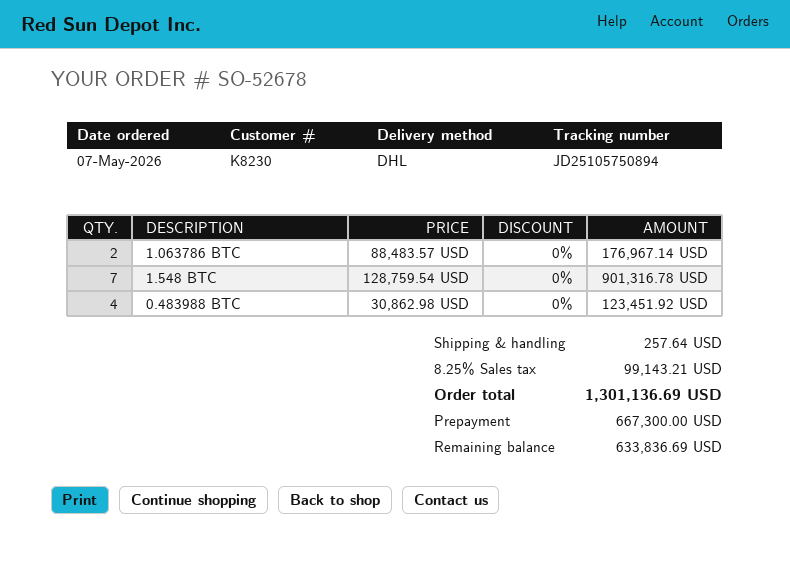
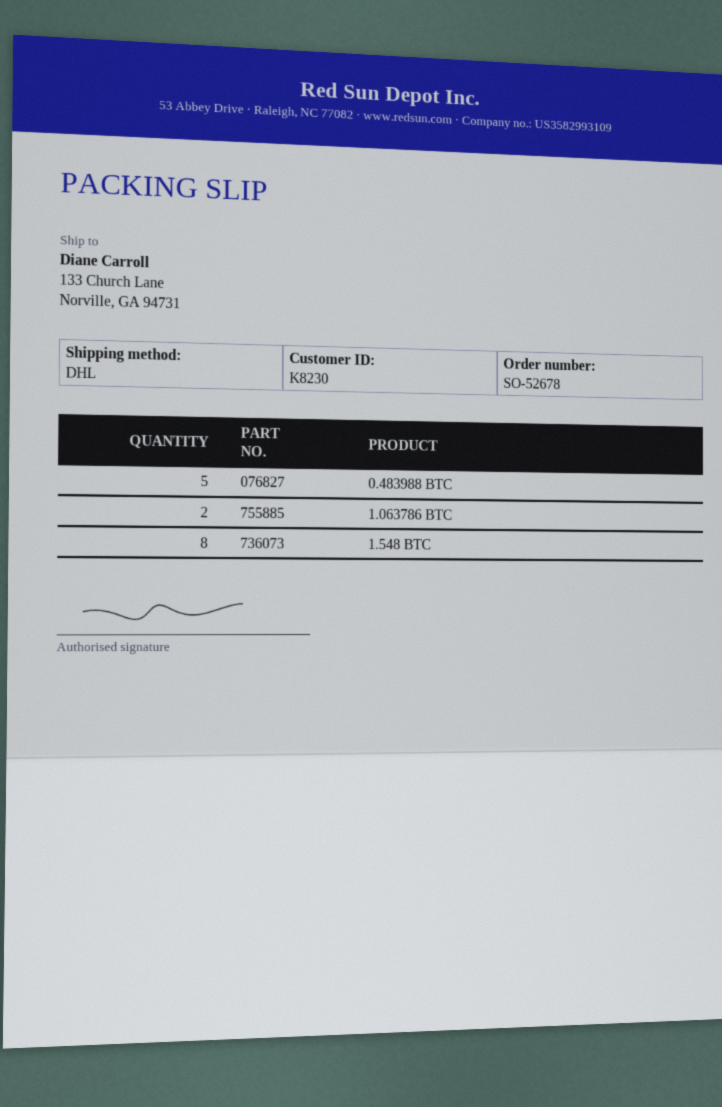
1.548 BTC: 7 -> 8
0.483988 BTC: 4 -> 5

